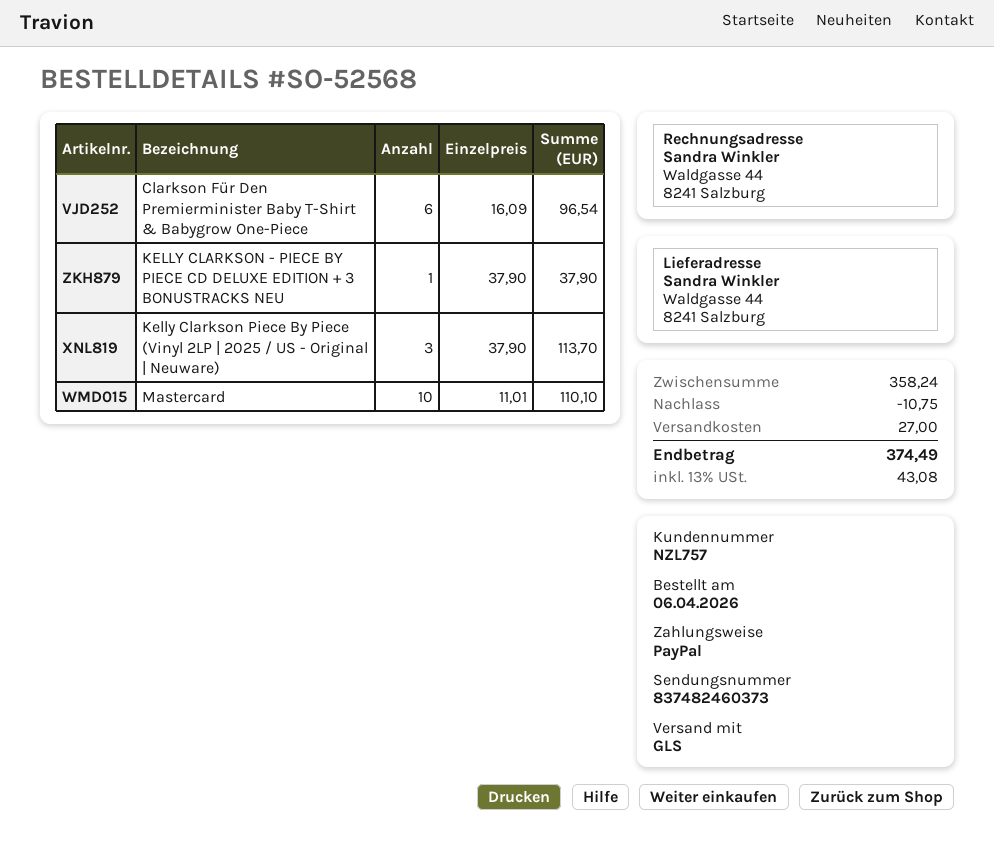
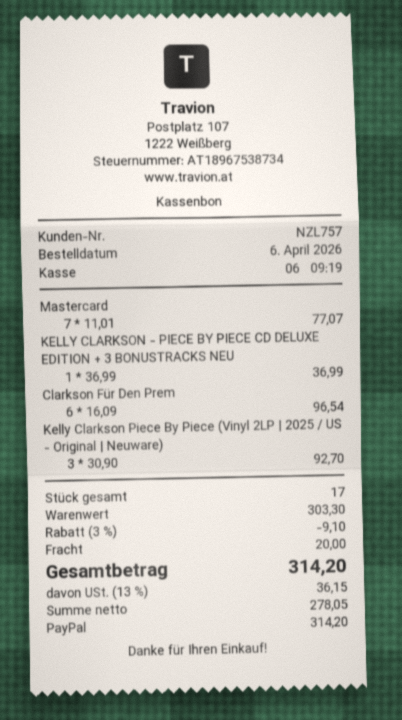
KELLY CLARKSON - PIECE BY PIECE CD DELUXE EDITION + 3 BONUSTRACKS NEU: 1 x 37.90 = 37.90 -> 1 x 36.99 = 36.99
Kelly Clarkson Piece By Piece (Vinyl 2LP | 2025 / US - Original | Neuware): 3 x 37.90 = 113.70 -> 3 x 30.90 = 92.70
Mastercard: 10 x 11.01 = 110.10 -> 7 x 11.01 = 77.07
subtotal: 358.24 -> 303.30
discount: 10.75 -> 9.10
shipping: 27.00 -> 20.00
tax: 13% = 43.08 -> 13% = 36.15
total: 374.49 -> 314.20

